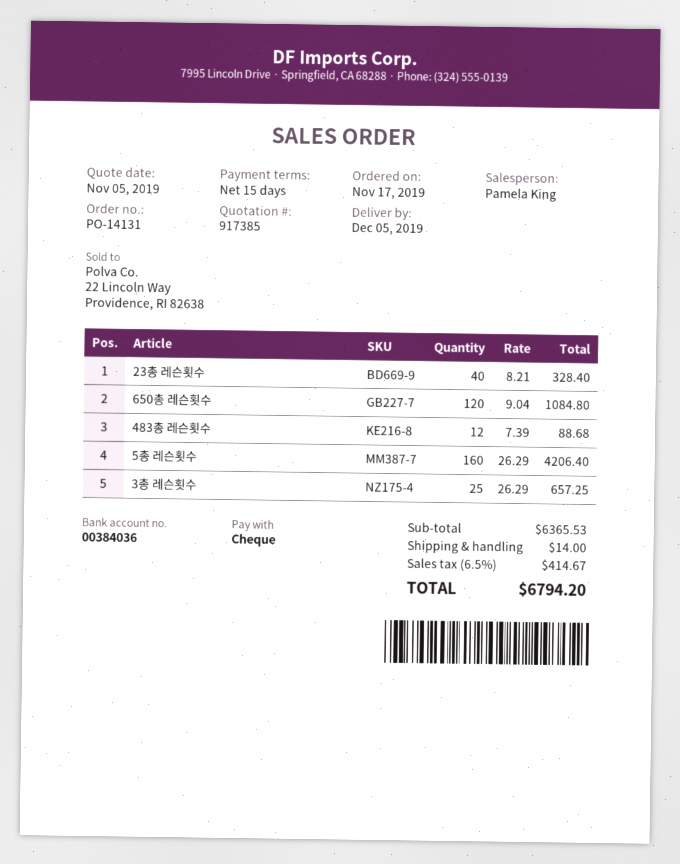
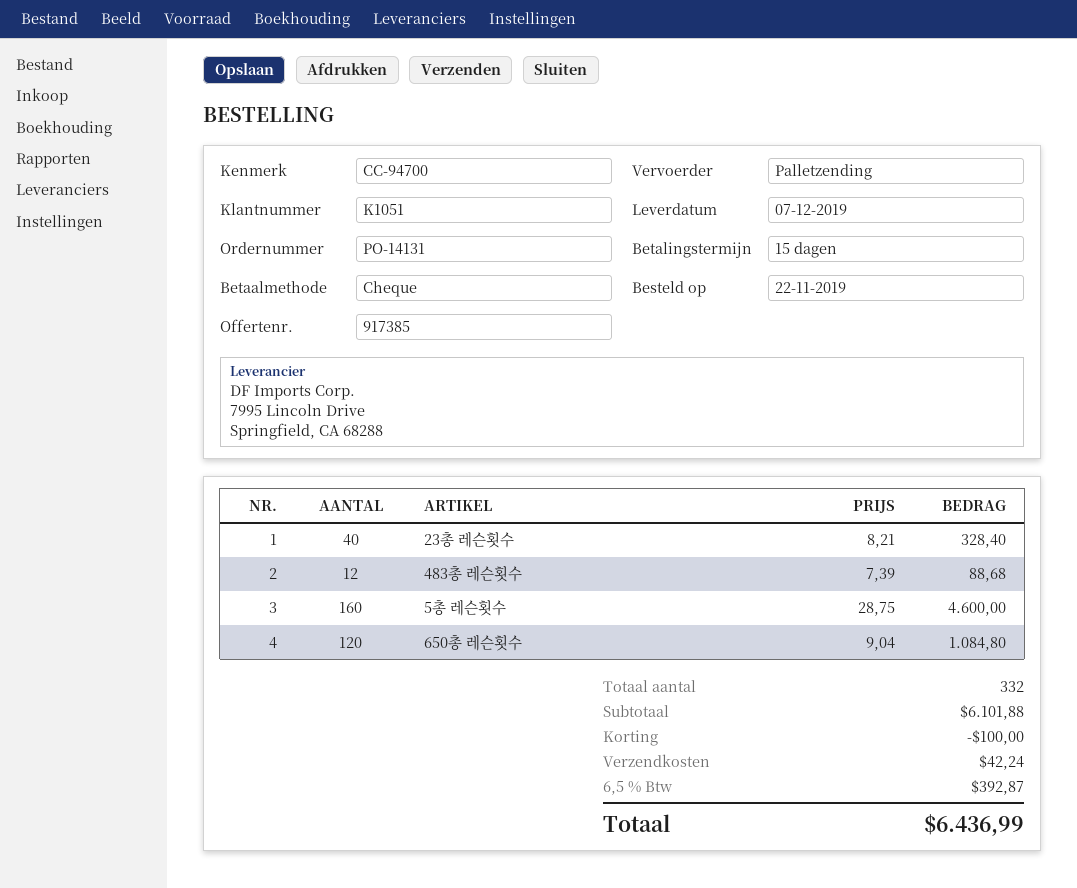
order date: 2019-11-17 -> 2019-11-22
delivery date: 2019-12-05 -> 2019-12-07
5총 레슨횟수: 160 x 26.29 = 4206.40 -> 160 x 28.75 = 4600.00
3총 레슨횟수: 25 x 26.29 = 657.25 -> none
subtotal: 6365.53 -> 6101.88
discount: none -> 100.00
shipping: 14.00 -> 42.24
tax: 6.5% = 414.67 -> 6.5% = 392.87
total: 6794.20 -> 6436.99

